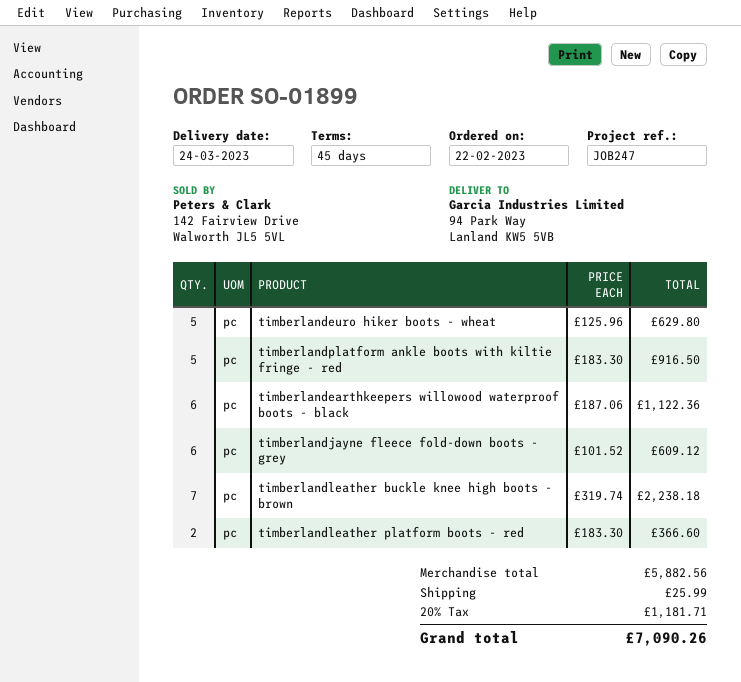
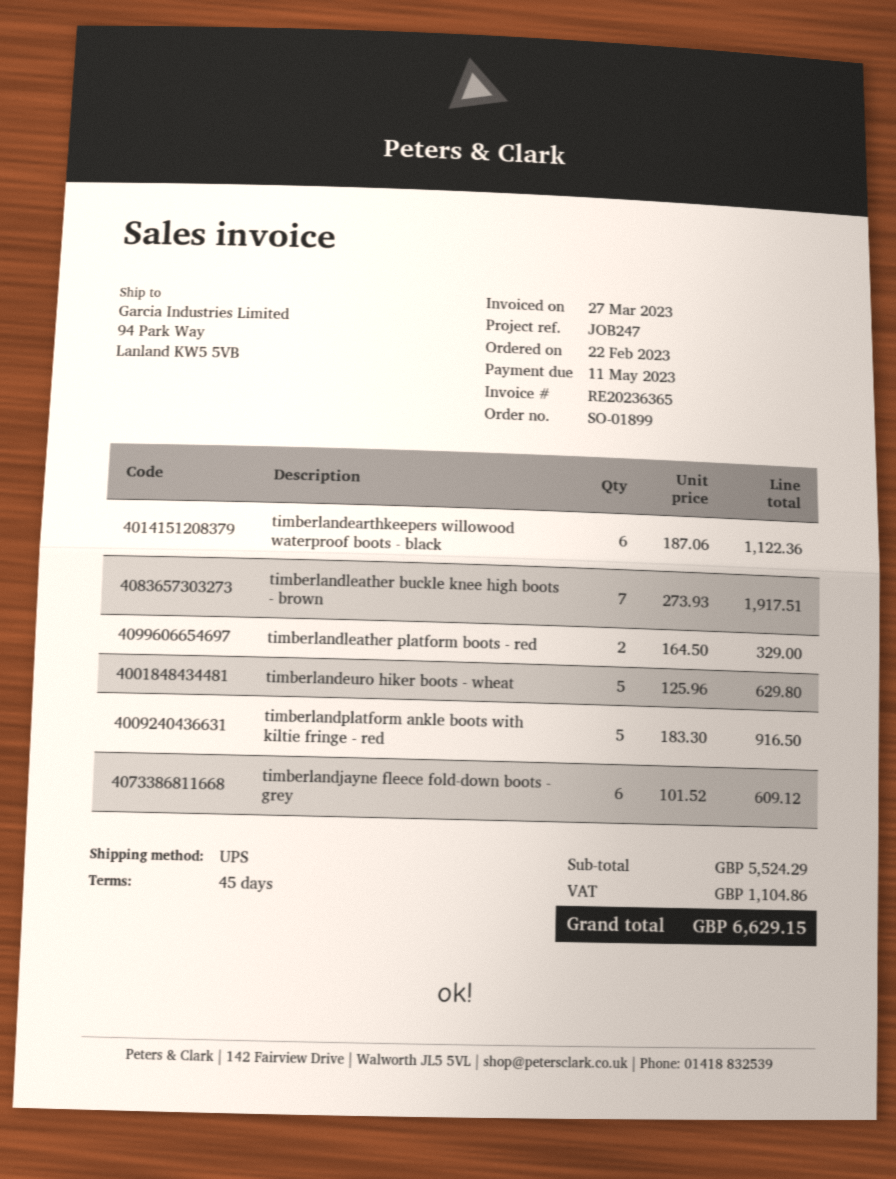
timberlandleather buckle knee high boots - brown: 7 x 319.74 = 2238.18 -> 7 x 273.93 = 1917.51
timberlandleather platform boots - red: 2 x 183.30 = 366.60 -> 2 x 164.50 = 329.00
subtotal: 5882.56 -> 5524.29
shipping: 25.99 -> none
tax: 1181.71 -> 1104.86
total: 7090.26 -> 6629.15

